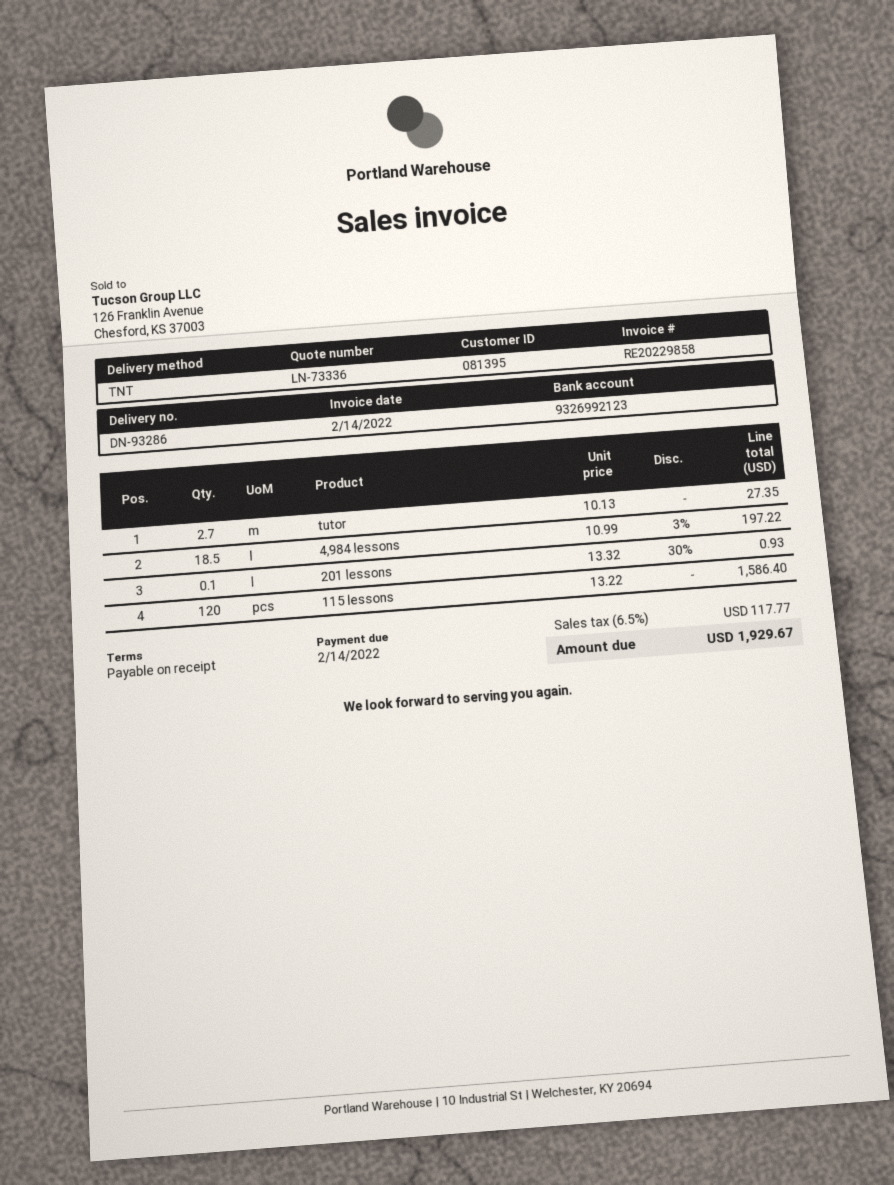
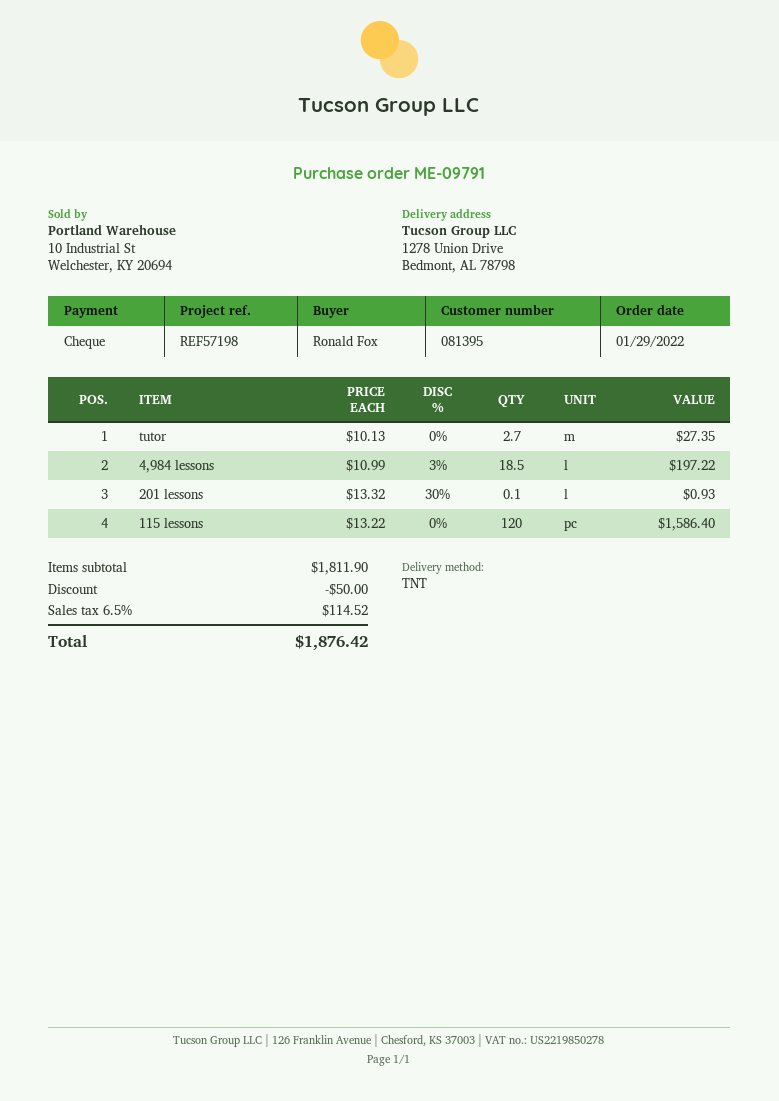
discount: none -> 50.00
tax: 6.5% = 117.77 -> 6.5% = 114.52
total: 1929.67 -> 1876.42

